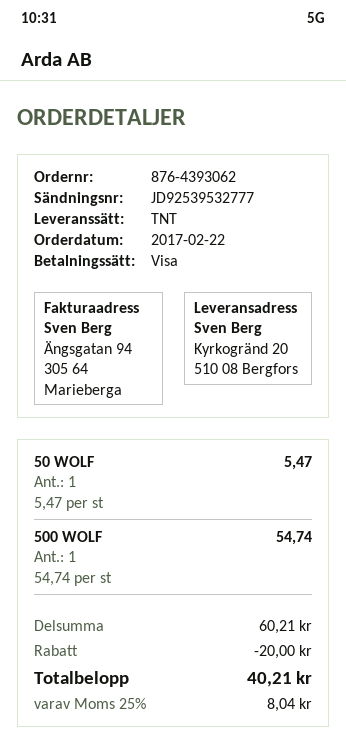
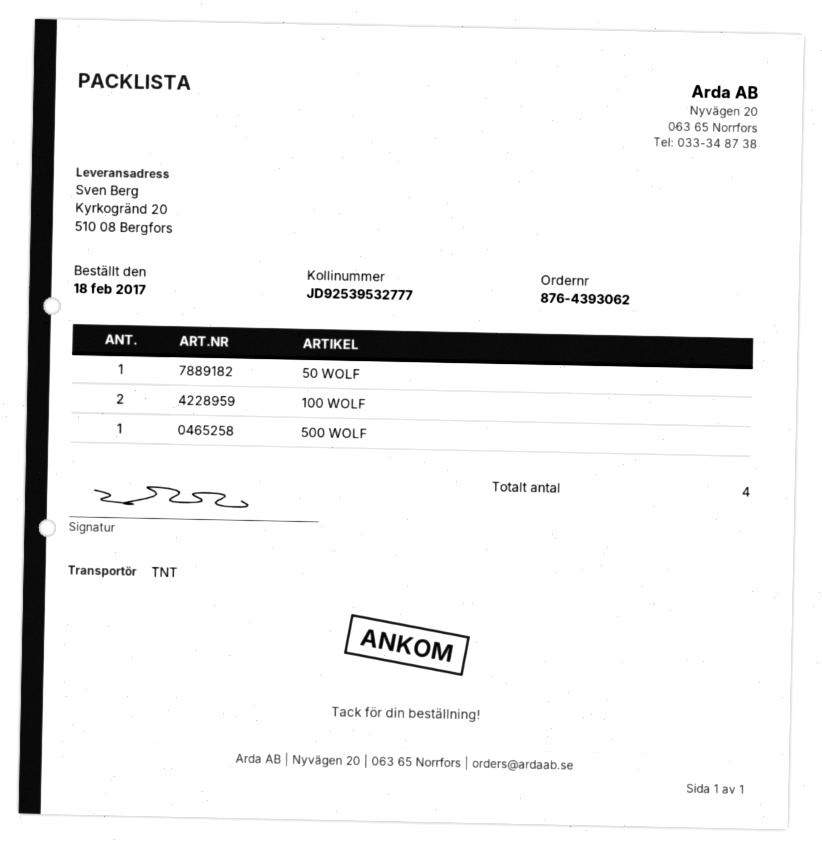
order date: 2017-02-22 -> 2017-02-18
100 WOLF: none -> 2

